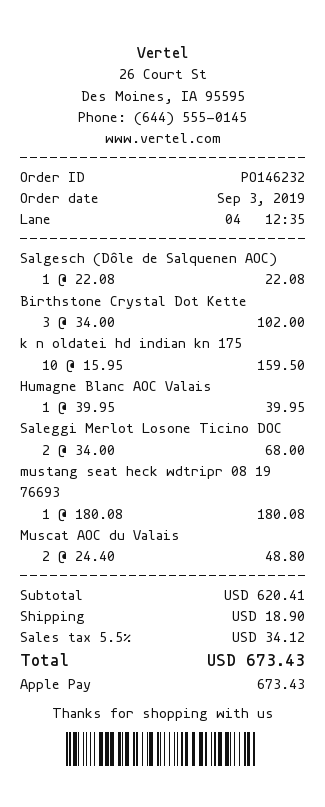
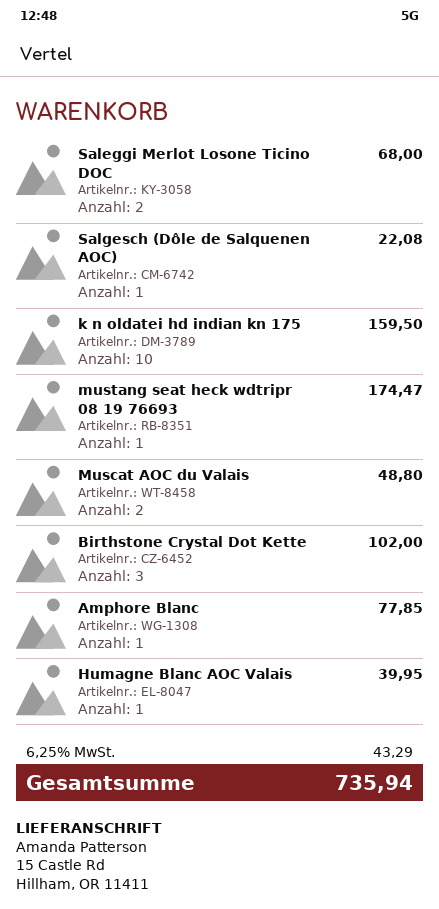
mustang seat heck wdtripr 08 19 76693: 1 for 180.08 -> 1 for 174.47
Amphore Blanc: none -> 1 for 77.85
shipping: 18.90 -> none
tax: 5.5% = 34.12 -> 6.25% = 43.29
total: 673.43 -> 735.94

